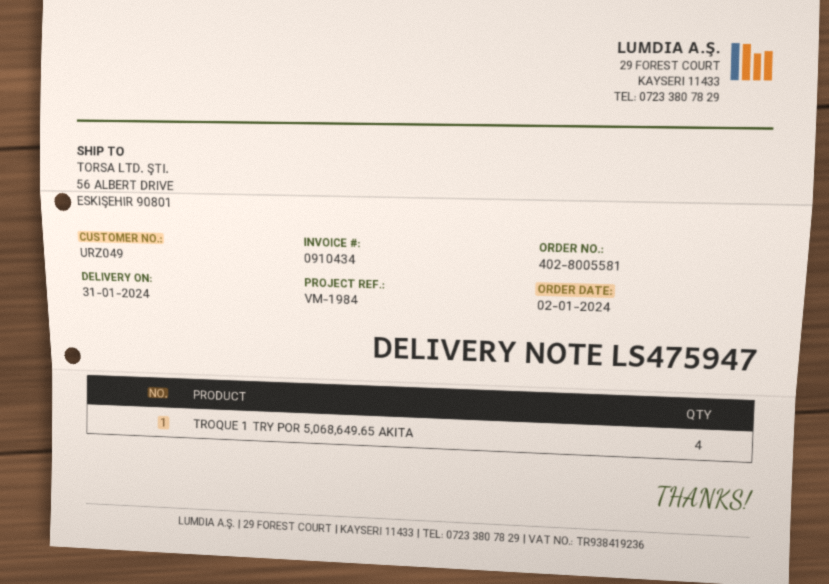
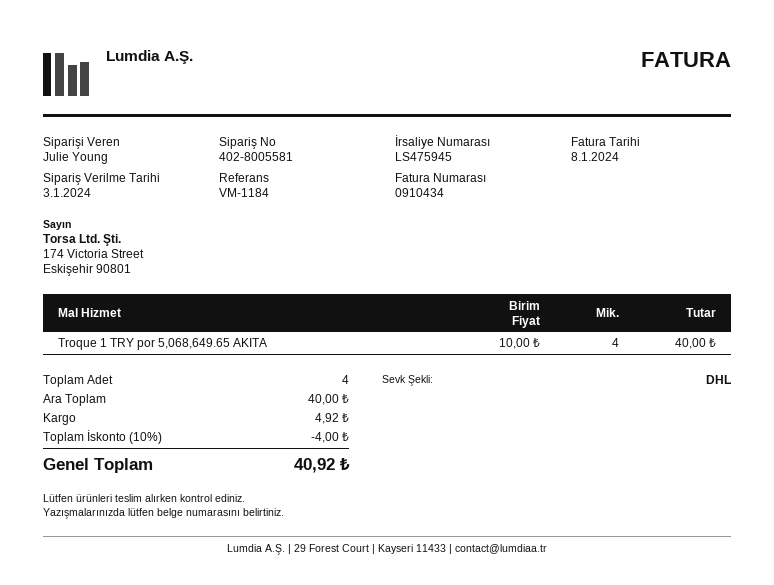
order date: 2024-01-02 -> 2024-01-03
delivery note number: LS475947 -> LS475945
reference: VM-1984 -> VM-1184

